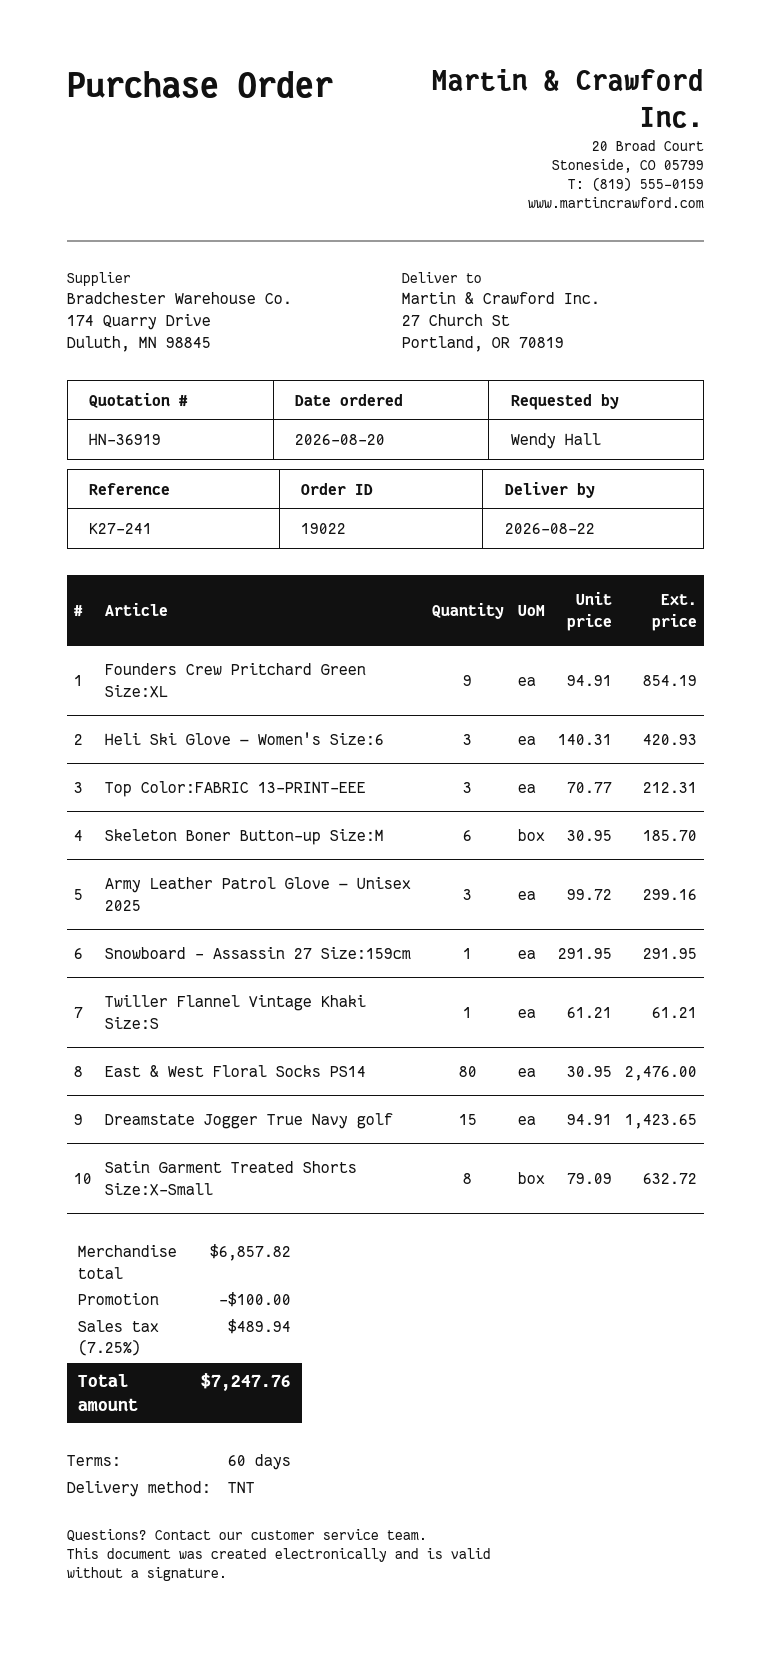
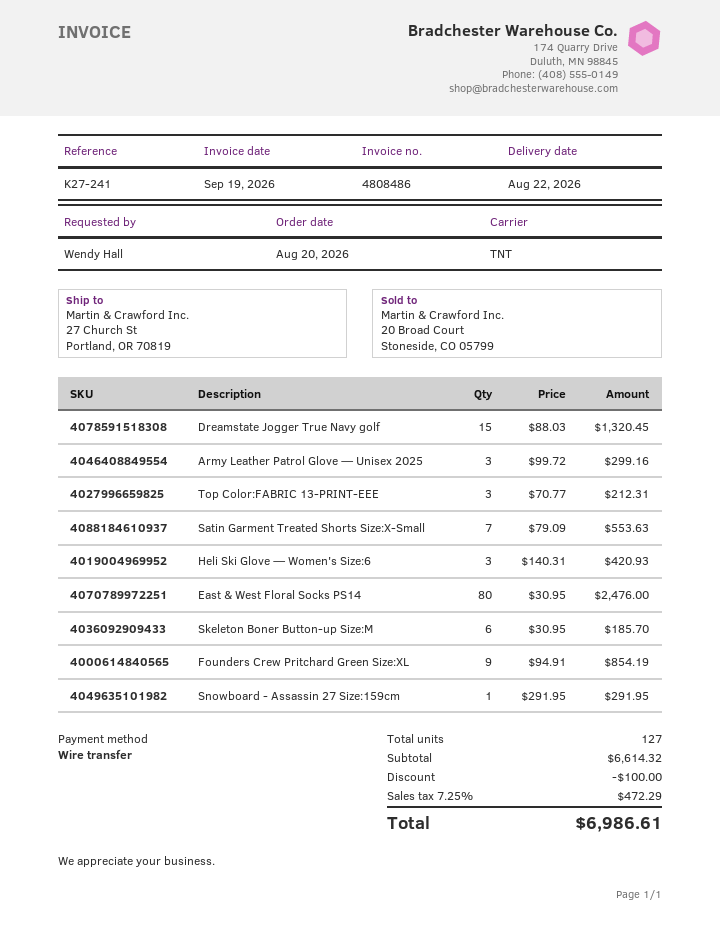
Twiller Flannel Vintage Khaki Size:S: 1 x 61.21 = 61.21 -> none
Dreamstate Jogger True Navy golf: 15 x 94.91 = 1423.65 -> 15 x 88.03 = 1320.45
Satin Garment Treated Shorts Size:X-Small: 8 x 79.09 = 632.72 -> 7 x 79.09 = 553.63
subtotal: 6857.82 -> 6614.32
tax: 7.25% = 489.94 -> 7.25% = 472.29
total: 7247.76 -> 6986.61

